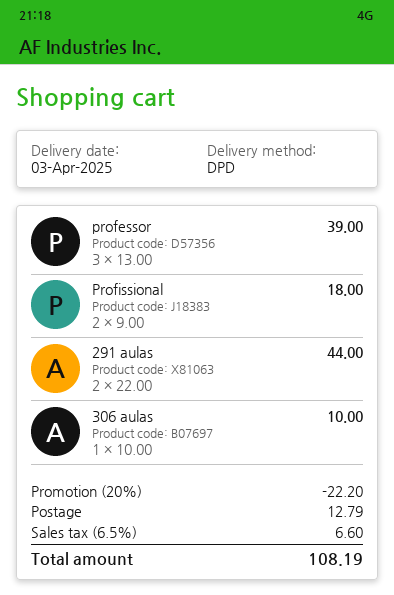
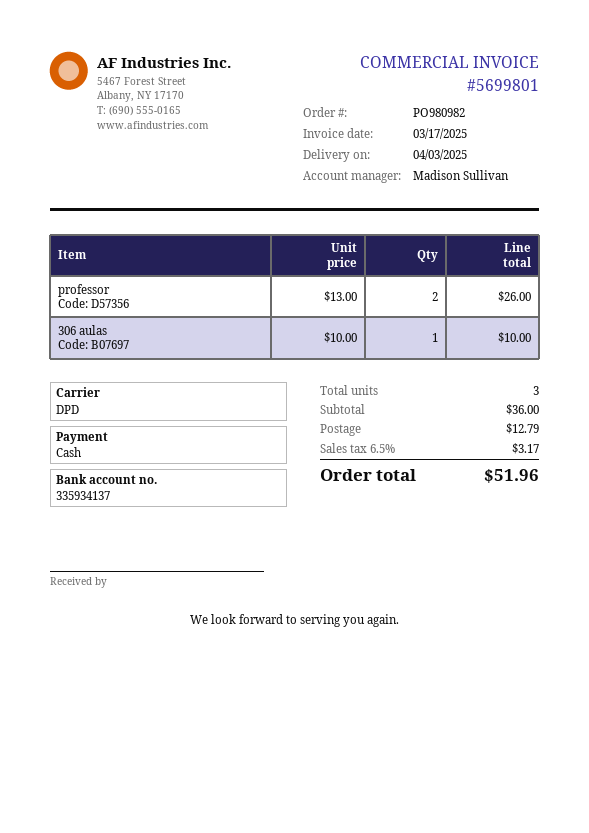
professor: 3 x 13.00 = 39.00 -> 2 x 13.00 = 26.00
Profissional: 2 x 9.00 = 18.00 -> none
291 aulas: 2 x 22.00 = 44.00 -> none
discount: 20% = 22.20 -> none
tax: 6.5% = 6.60 -> 6.5% = 3.17
total: 108.19 -> 51.96

